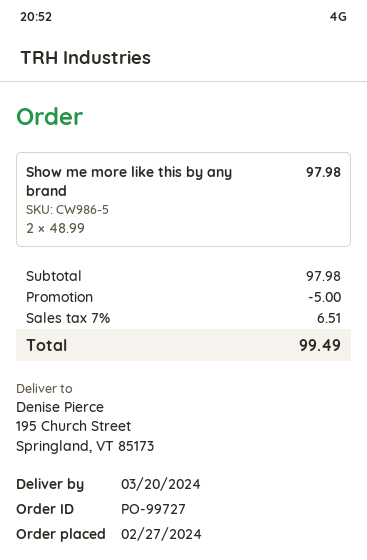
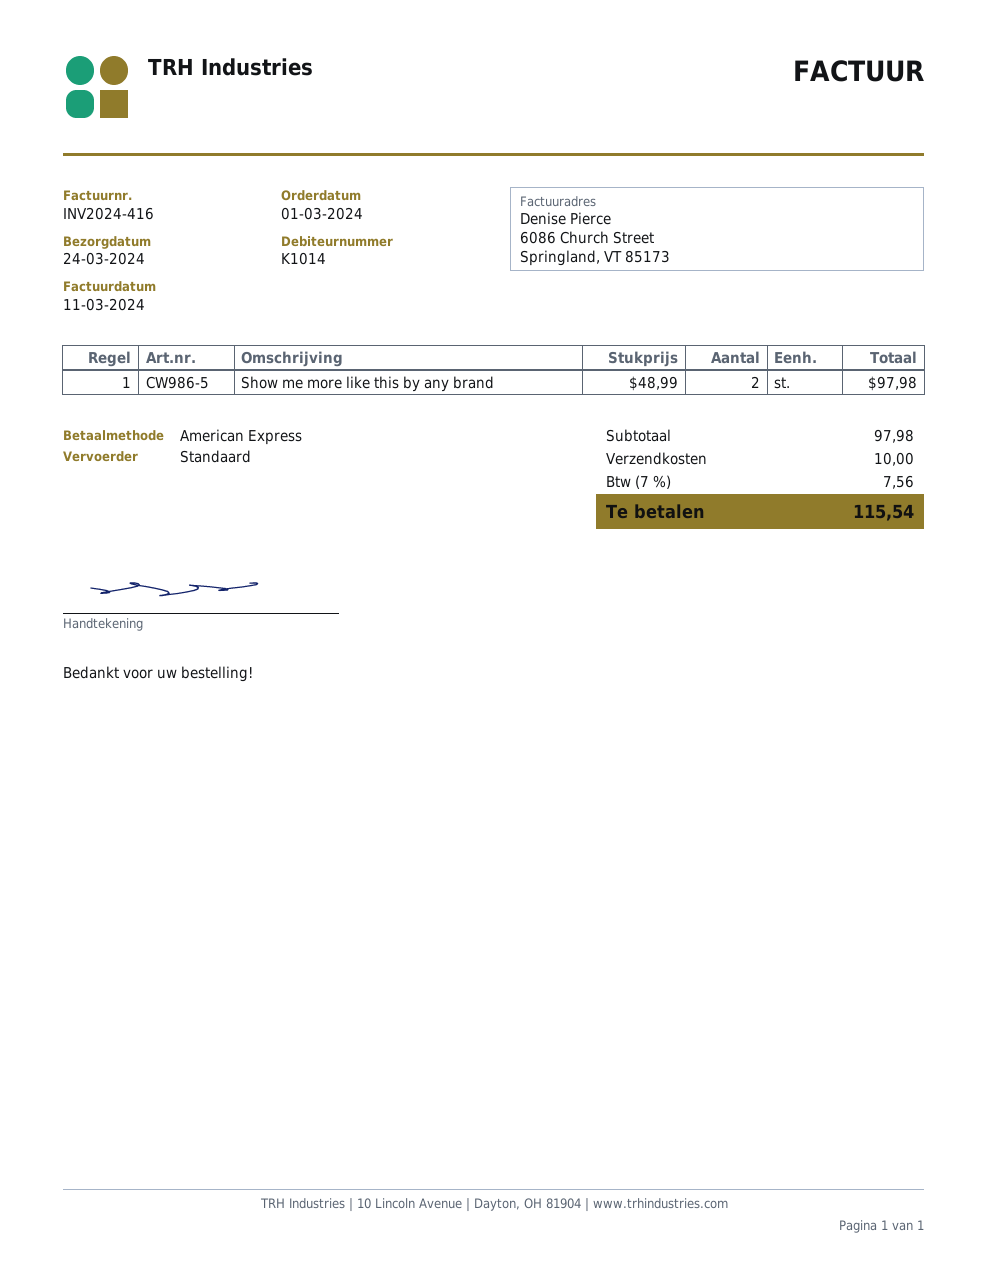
order date: 2024-02-27 -> 2024-03-01
delivery date: 2024-03-20 -> 2024-03-24
discount: 5.00 -> none
shipping: none -> 10.00
tax: 7% = 6.51 -> 7% = 7.56
total: 99.49 -> 115.54

